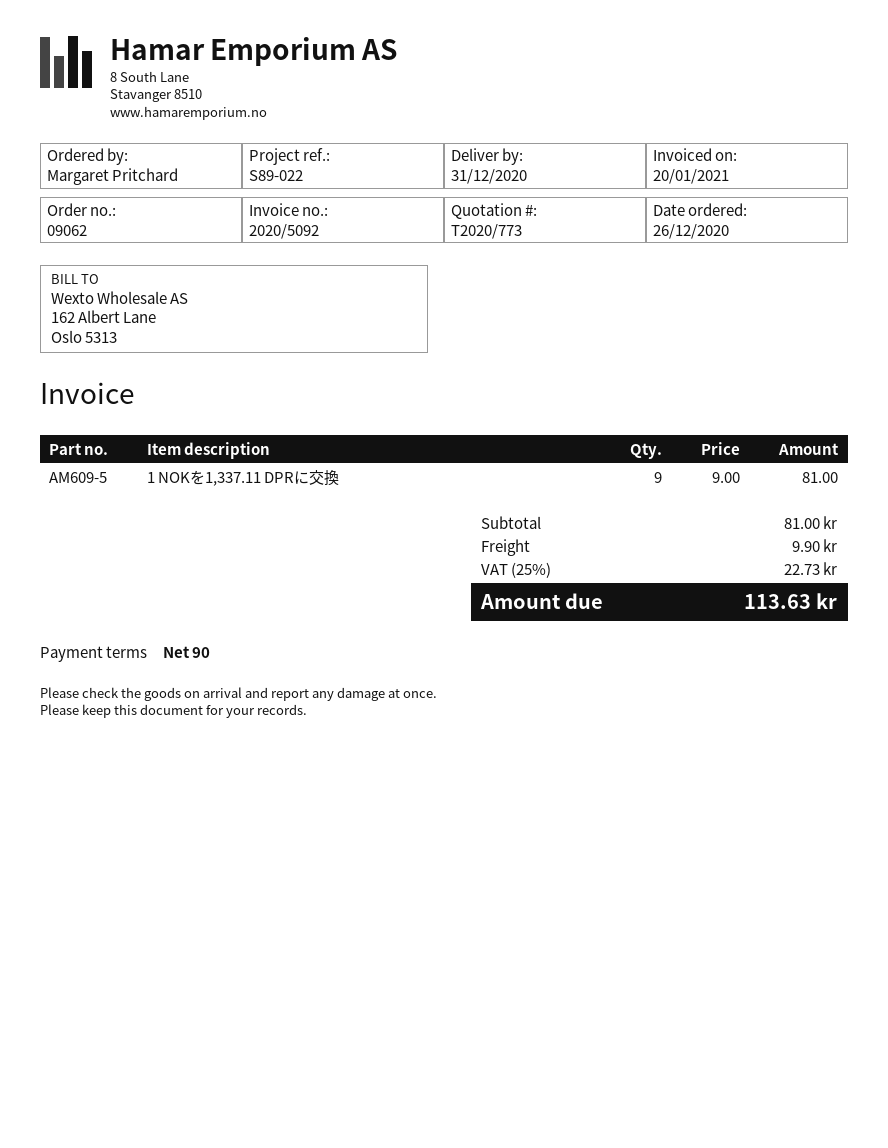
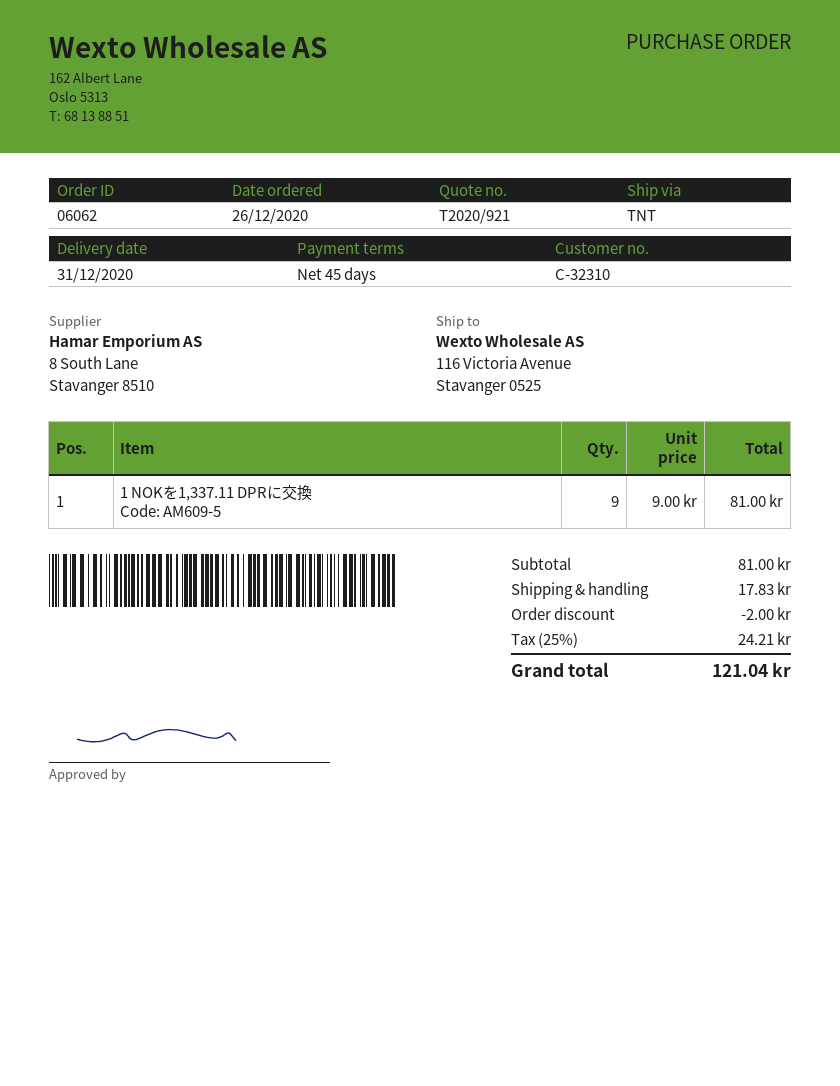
quote number: T2020/773 -> T2020/921
order number: 09062 -> 06062
payment terms: 90 days -> 45 days
discount: none -> 2.00
shipping: 9.90 -> 17.83
tax: 25% = 22.73 -> 25% = 24.21
total: 113.63 -> 121.04

